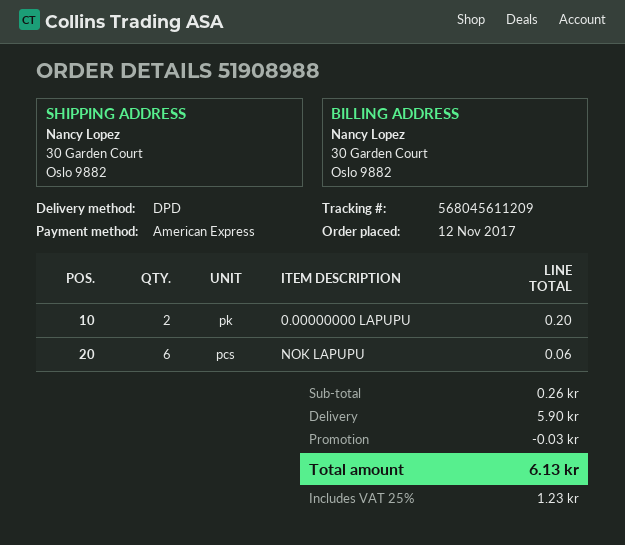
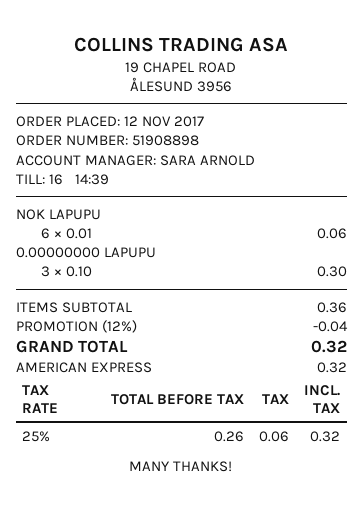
order number: 51908988 -> 51908898
0.00000000 LAPUPU: 2 for 0.20 -> 3 for 0.30
subtotal: 0.26 -> 0.36
discount: 0.03 -> 0.04
shipping: 5.90 -> none
tax: 25% = 1.23 -> 25% = 0.06
total: 6.13 -> 0.32

